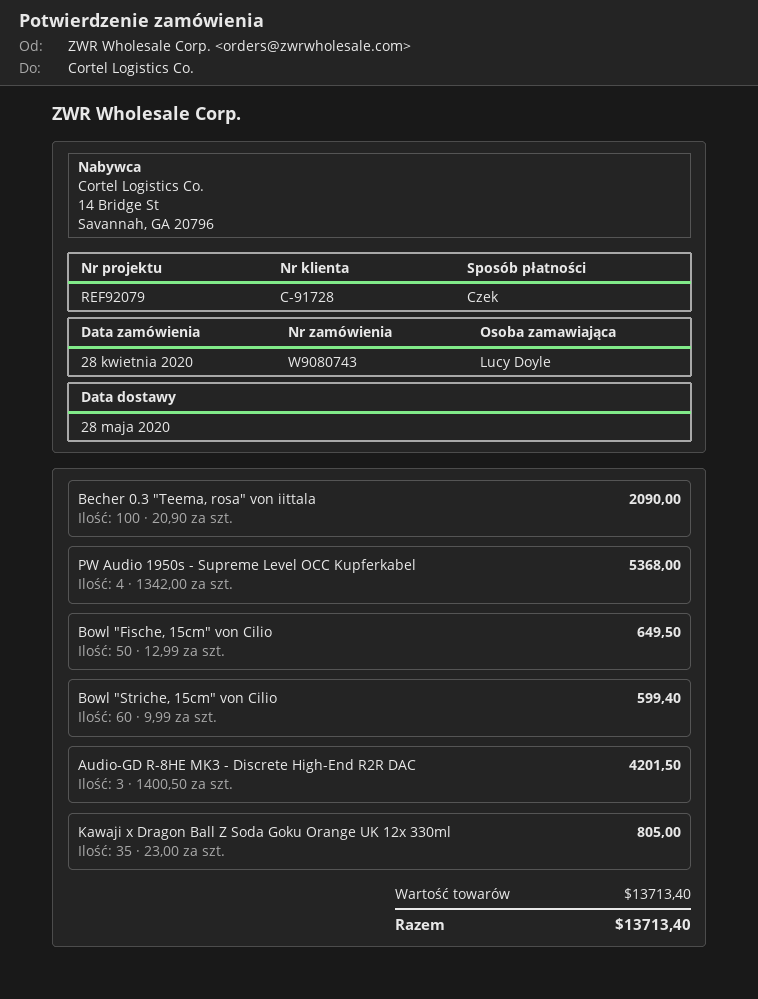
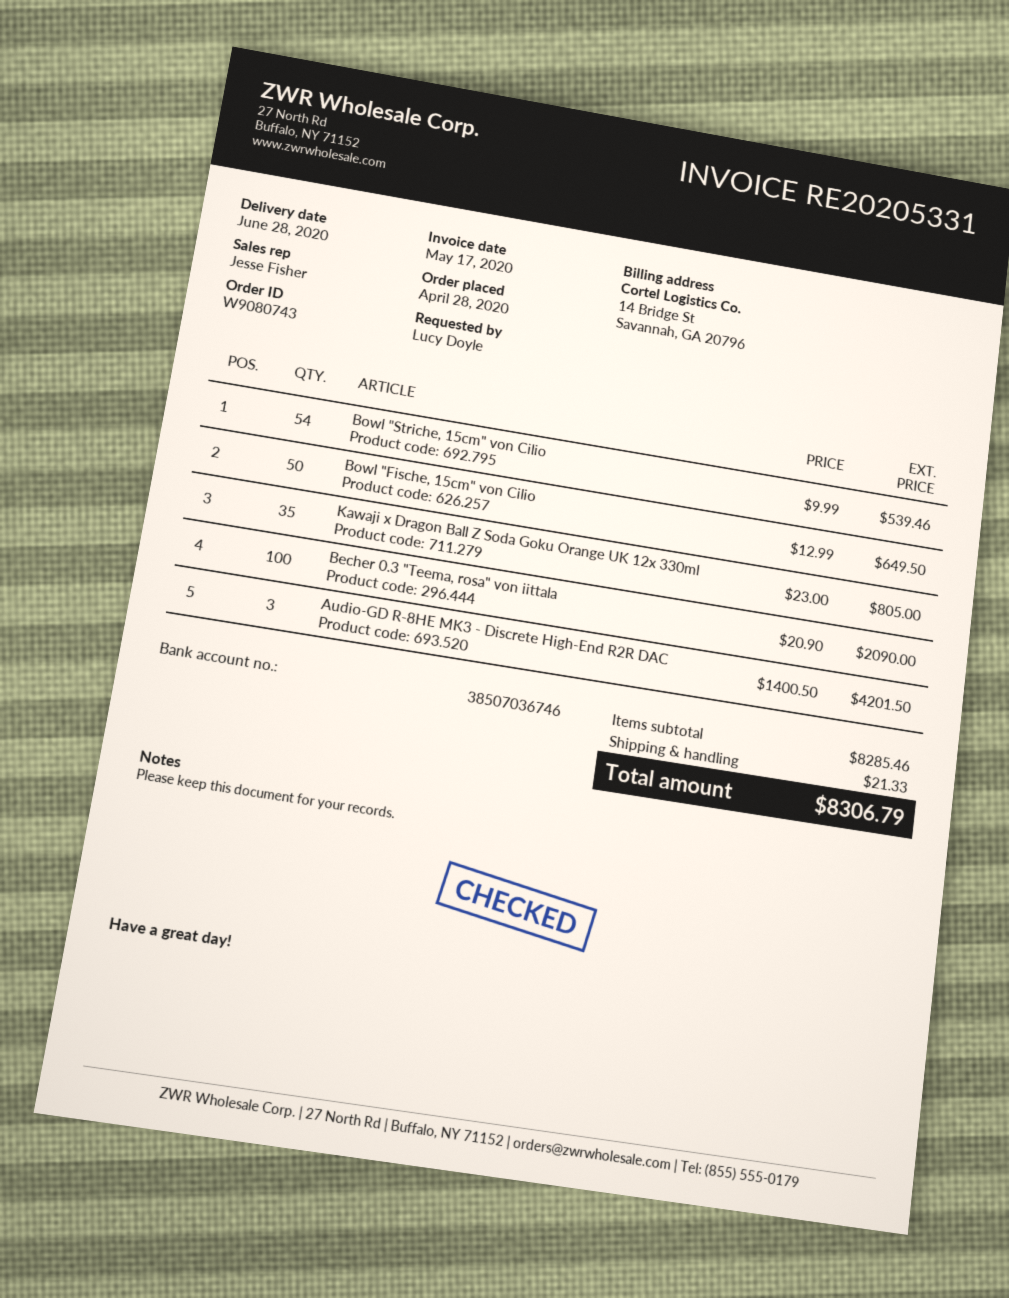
delivery date: 2020-05-28 -> 2020-06-28
PW Audio 1950s - Supreme Level OCC Kupferkabel: 4 x 1342.00 = 5368.00 -> none
Bowl "Striche, 15cm" von Cilio: 60 x 9.99 = 599.40 -> 54 x 9.99 = 539.46
subtotal: 13713.40 -> 8285.46
shipping: none -> 21.33
total: 13713.40 -> 8306.79

